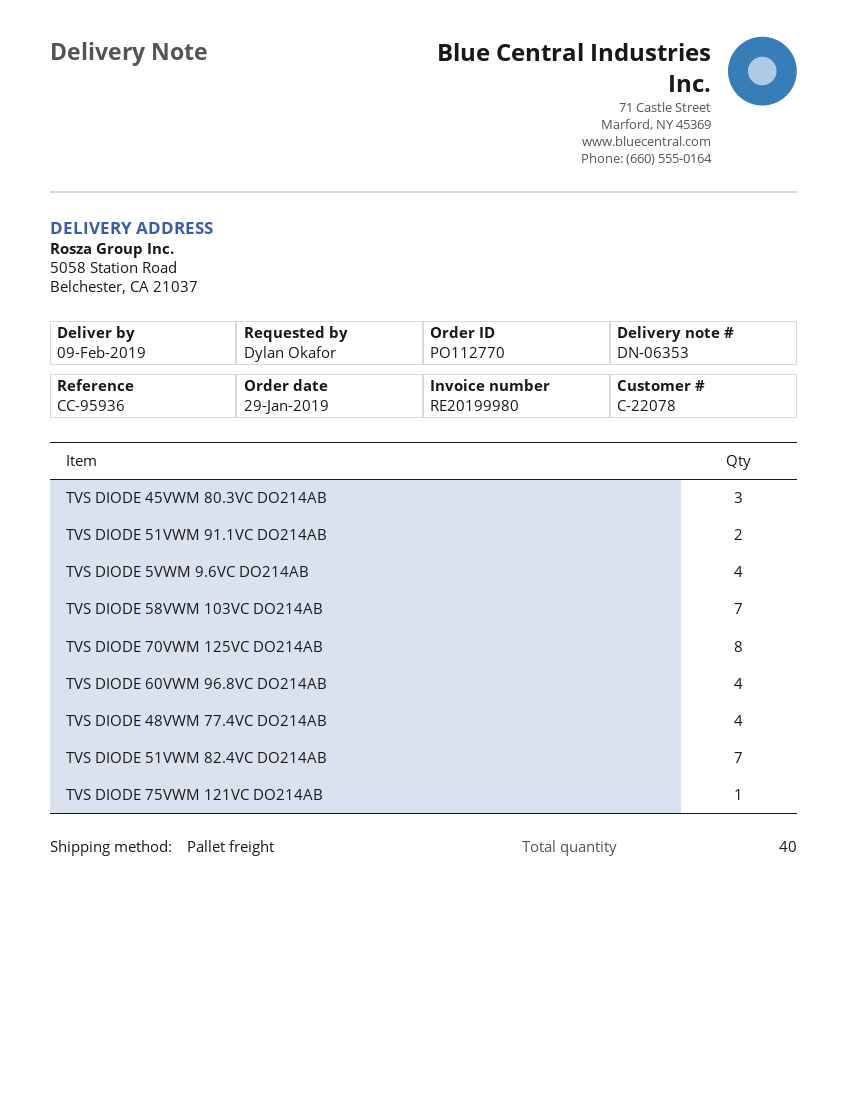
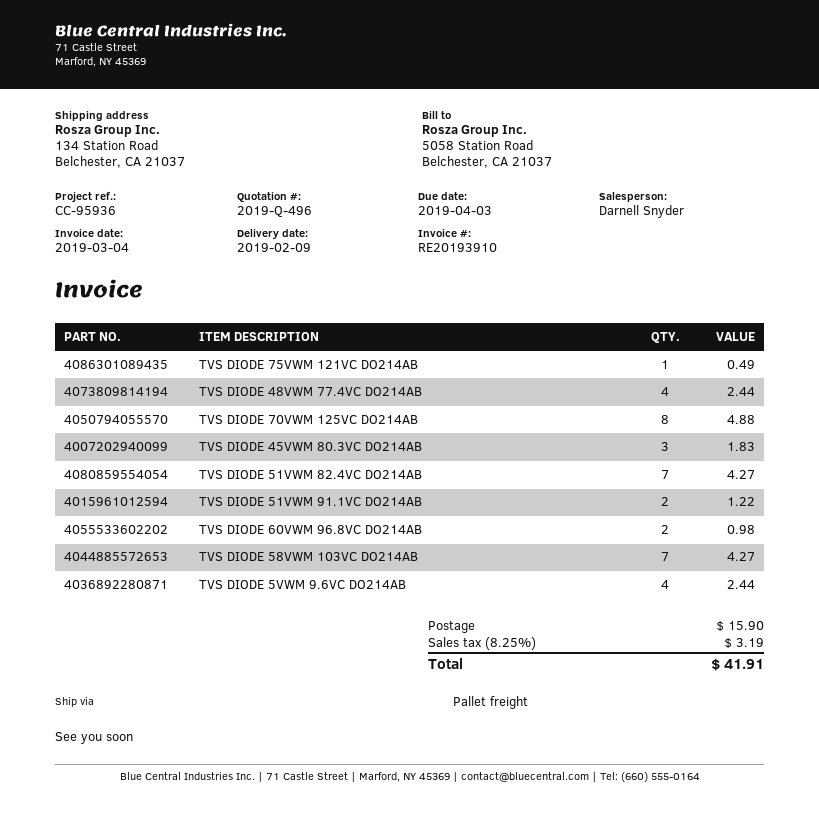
invoice number: RE20199980 -> RE20193910
ship to: 5058 Station Road, Belchester, CA 21037 -> 134 Station Road, Belchester, CA 21037
TVS DIODE 60VWM 96.8VC DO214AB: 4 -> 2

